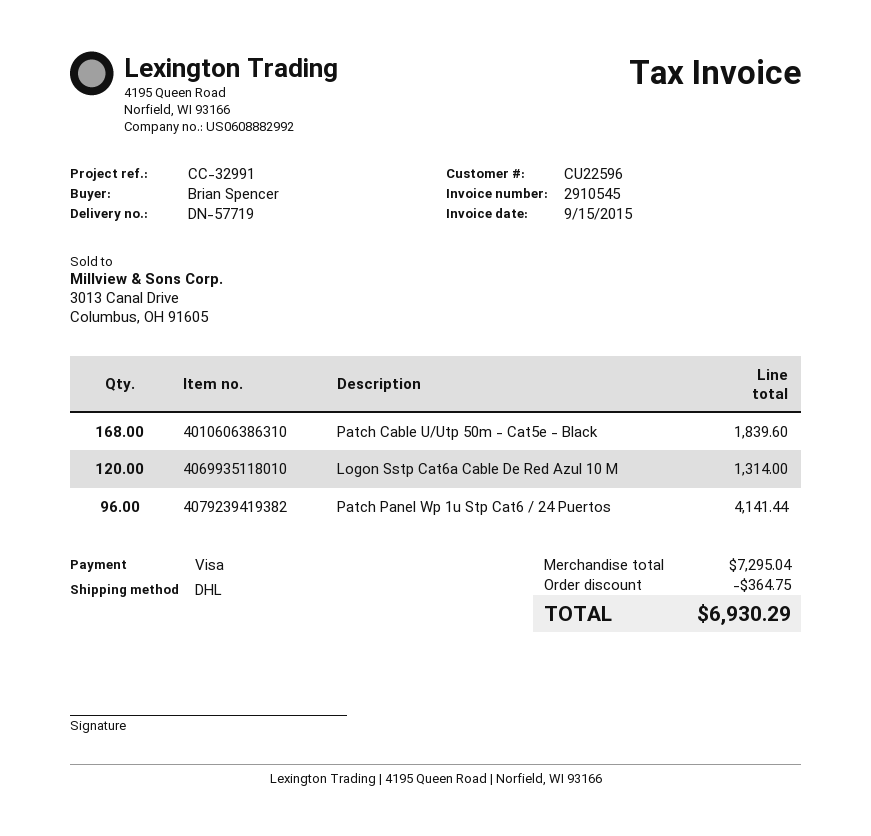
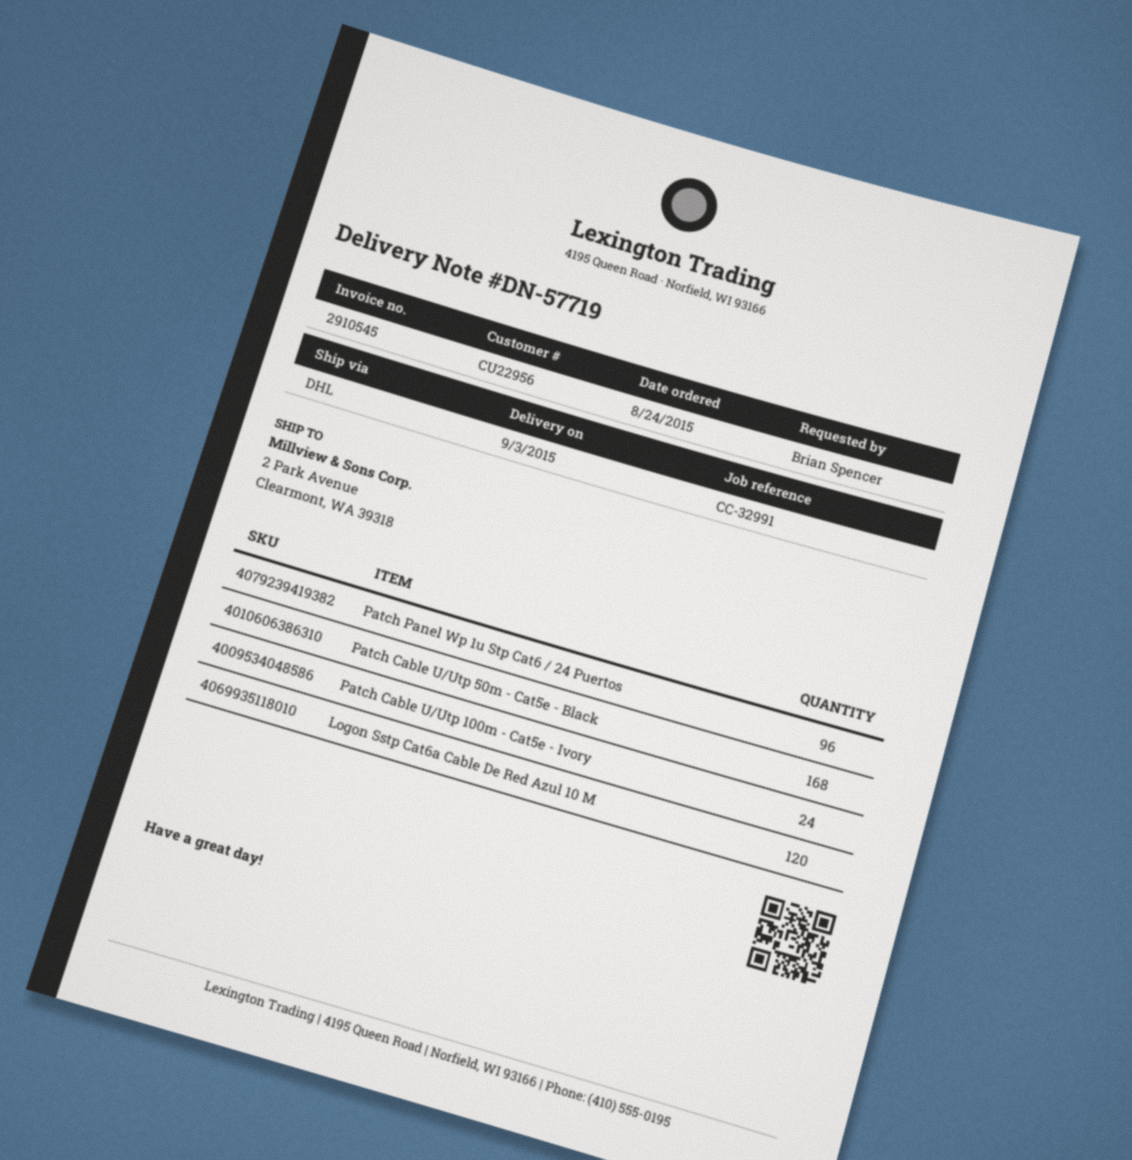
customer number: CU22596 -> CU22956
Patch Cable U/Utp 100m - Cat5e - Ivory: none -> 24

